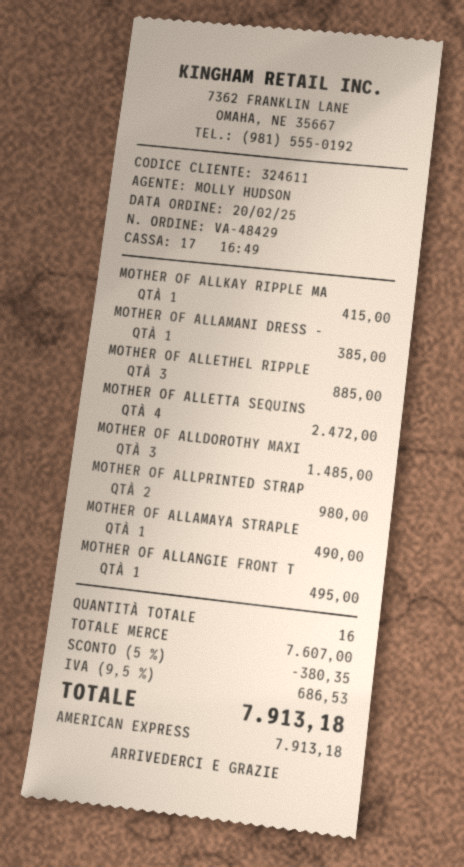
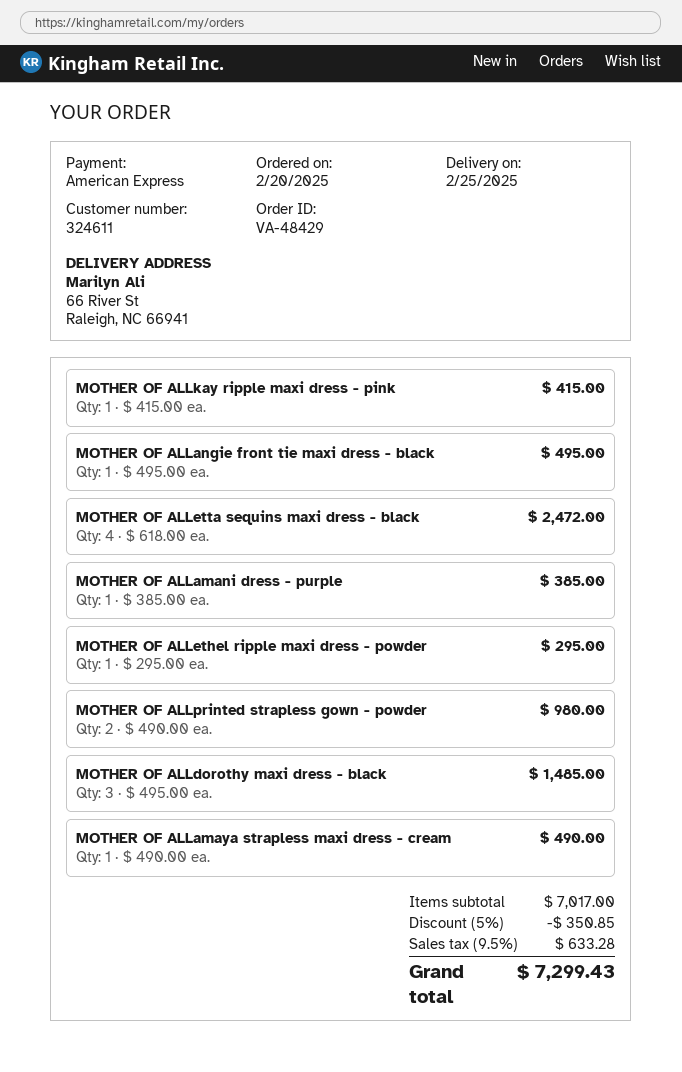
MOTHER OF ALLETHEL RIPPLE: 3 for 885.00 -> 1 for 295.00
subtotal: 7607.00 -> 7017.00
discount: 5% = 380.35 -> 5% = 350.85
tax: 9.5% = 686.53 -> 9.5% = 633.28
total: 7913.18 -> 7299.43

